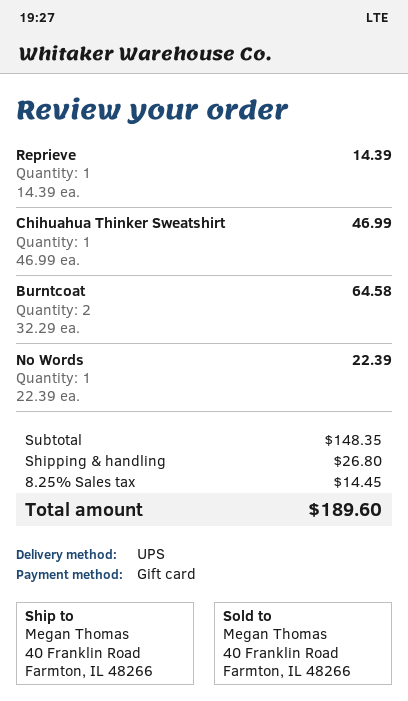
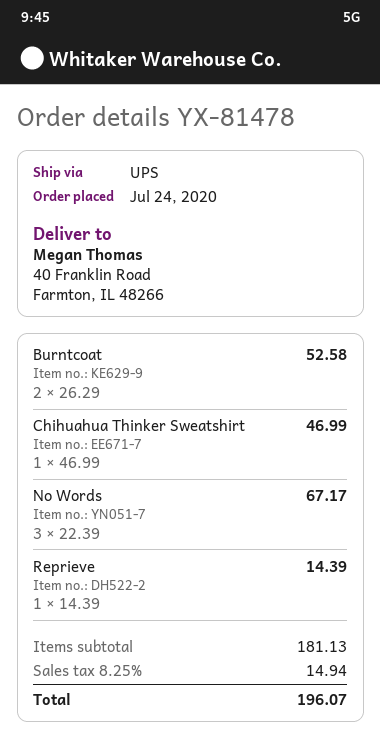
Burntcoat: 2 x 32.29 = 64.58 -> 2 x 26.29 = 52.58
No Words: 1 x 22.39 = 22.39 -> 3 x 22.39 = 67.17
subtotal: 148.35 -> 181.13
shipping: 26.80 -> none
tax: 8.25% = 14.45 -> 8.25% = 14.94
total: 189.60 -> 196.07

